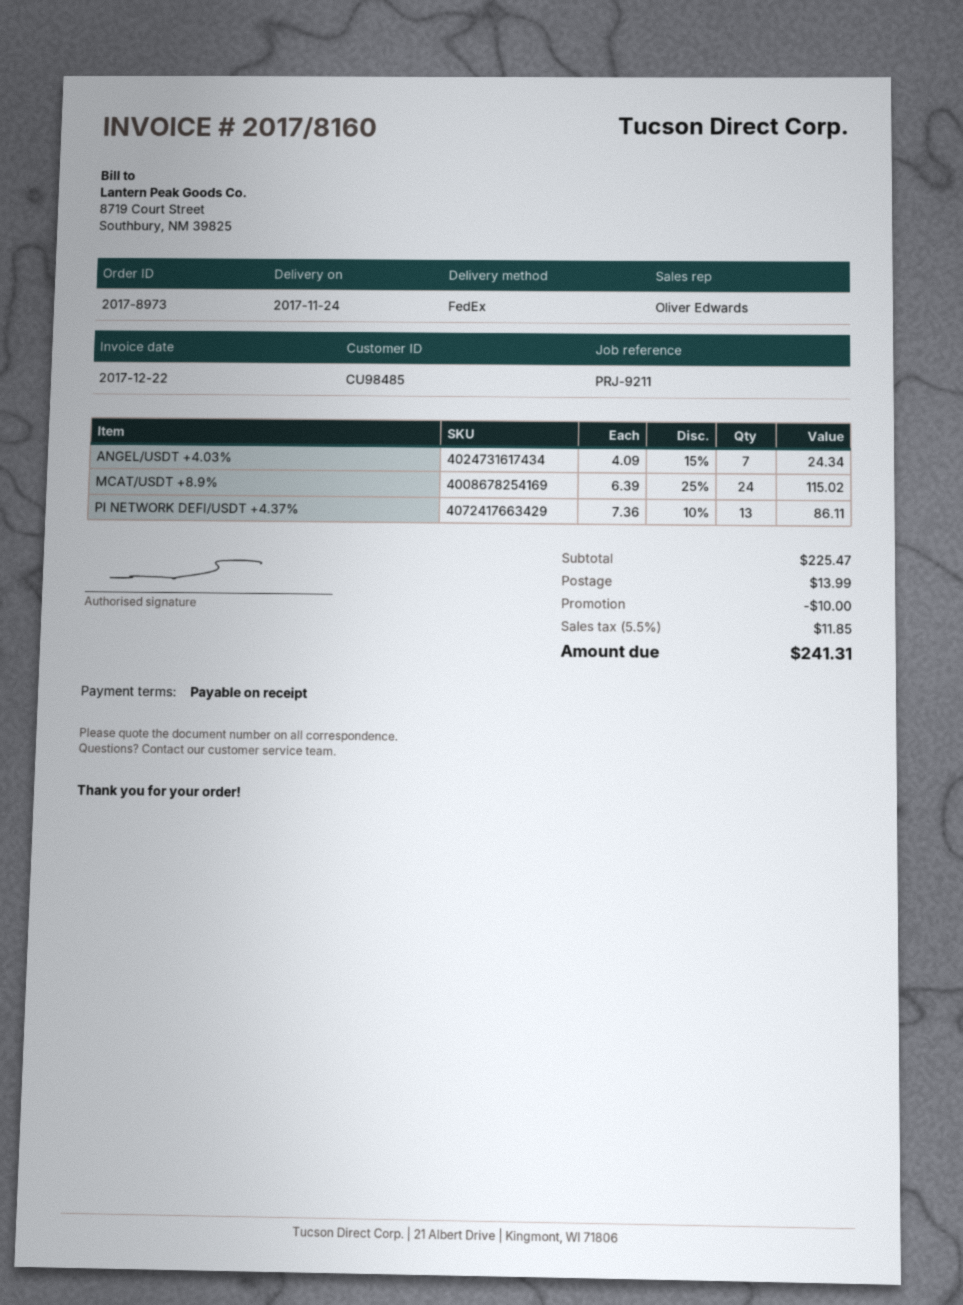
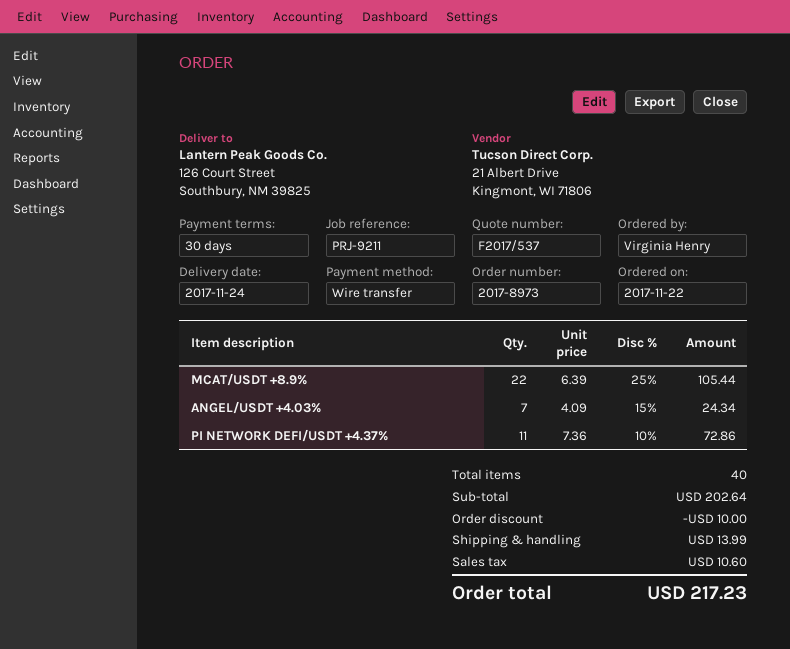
payment terms: on receipt -> 30 days
MCAT/USDT +8.9%: 24 x 6.39 - 25% = 115.02 -> 22 x 6.39 - 25% = 105.44
PI NETWORK DEFI/USDT +4.37%: 13 x 7.36 - 10% = 86.11 -> 11 x 7.36 - 10% = 72.86
subtotal: 225.47 -> 202.64
tax: 11.85 -> 10.60
total: 241.31 -> 217.23

